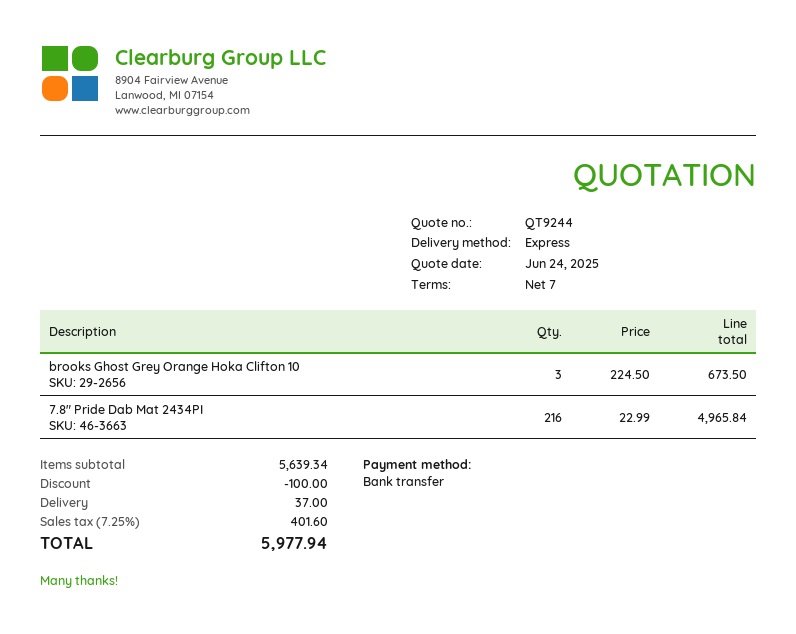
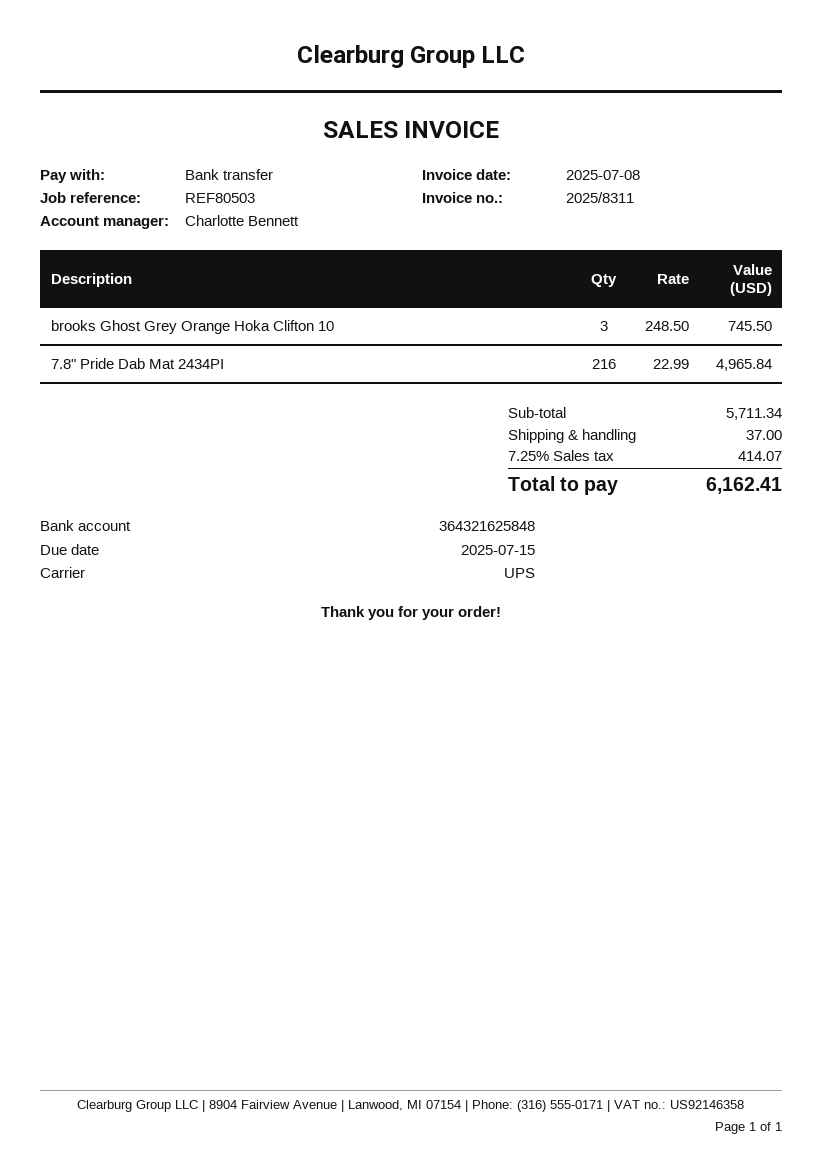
shipping method: express -> UPS
brooks Ghost Grey Orange Hoka Clifton 10: 3 x 224.50 = 673.50 -> 3 x 248.50 = 745.50
subtotal: 5639.34 -> 5711.34
discount: 100.00 -> none
tax: 7.25% = 401.60 -> 7.25% = 414.07
total: 5977.94 -> 6162.41

